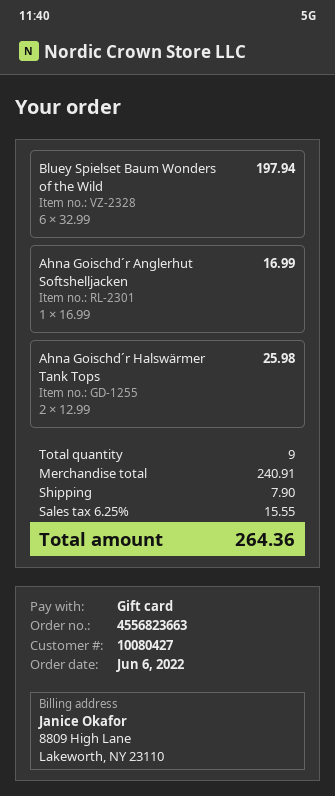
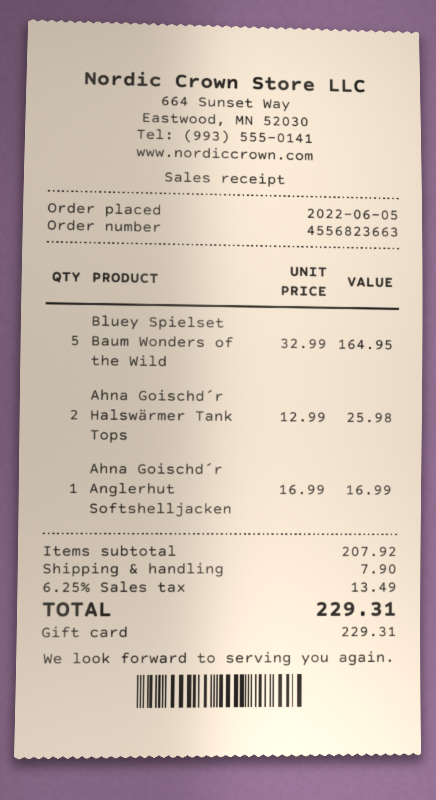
order date: 2022-06-06 -> 2022-06-05
Bluey Spielset Baum Wonders of the Wild: 6 x 32.99 = 197.94 -> 5 x 32.99 = 164.95
subtotal: 240.91 -> 207.92
tax: 6.25% = 15.55 -> 6.25% = 13.49
total: 264.36 -> 229.31

